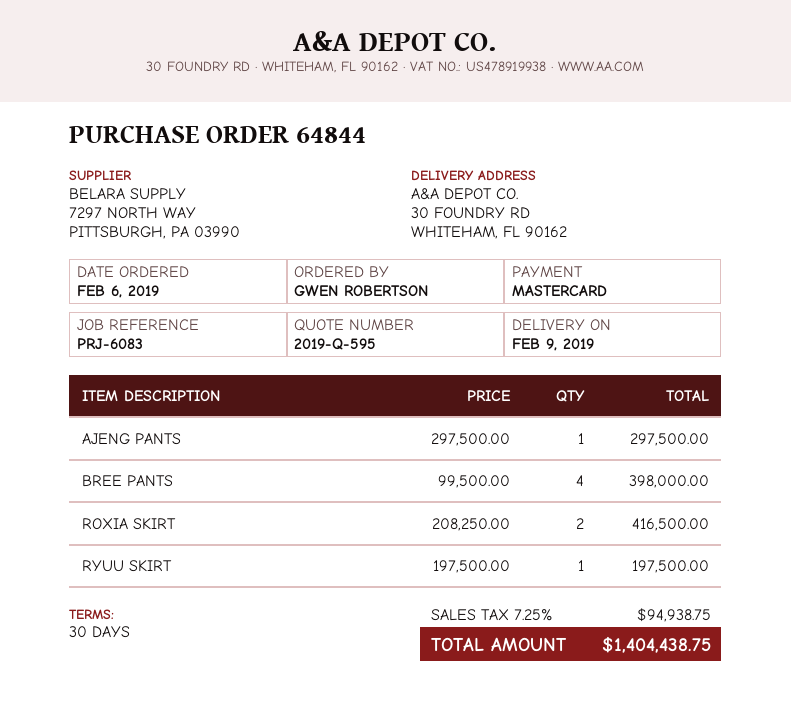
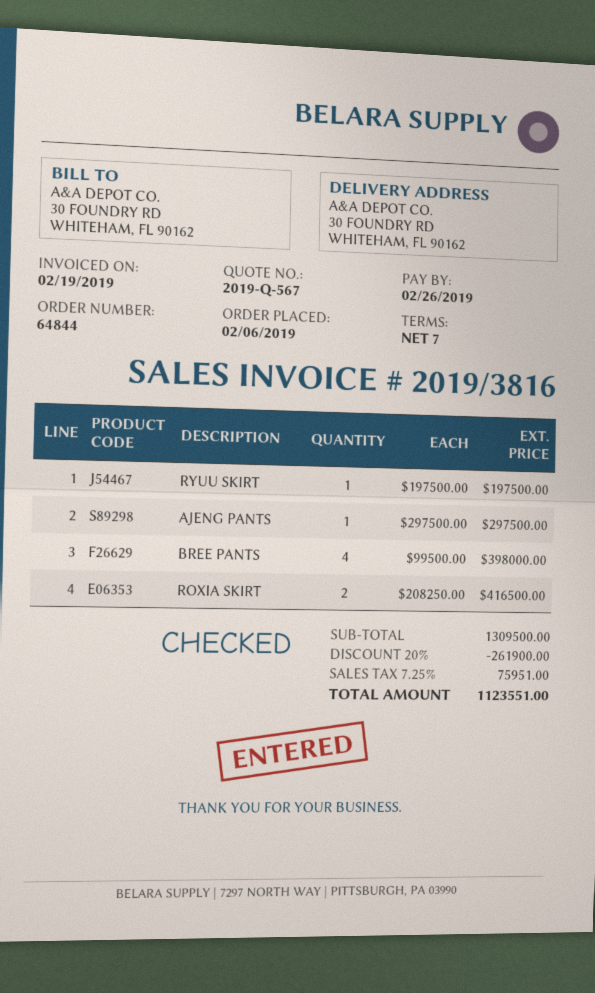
quote number: 2019-Q-595 -> 2019-Q-567
payment terms: 30 days -> 7 days
discount: none -> 20% = 261900.00
tax: 7.25% = 94938.75 -> 7.25% = 75951.00
total: 1404438.75 -> 1123551.00

